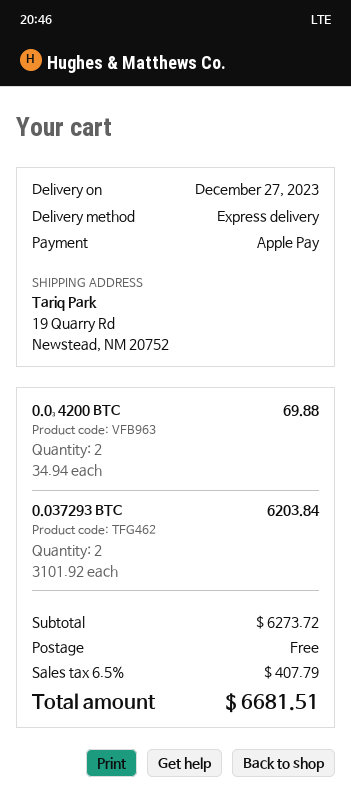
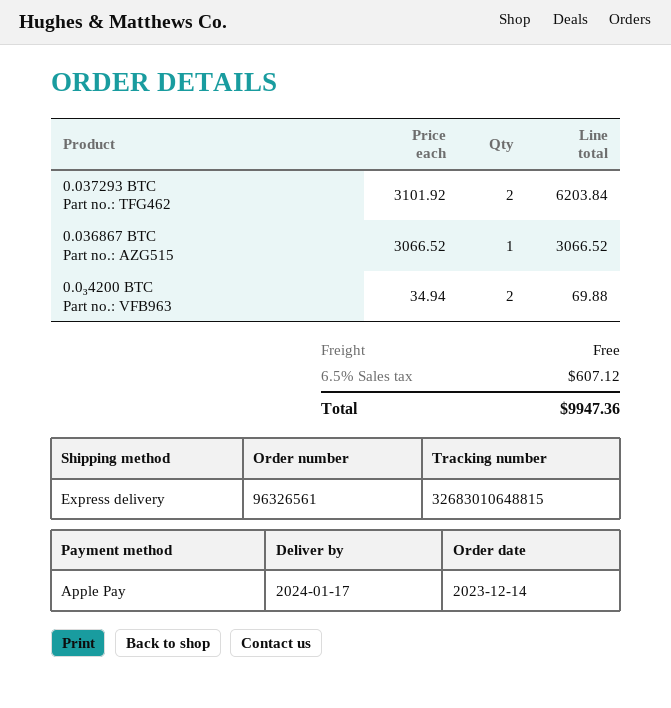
delivery date: 2023-12-27 -> 2024-01-17
0.036867 BTC: none -> 1 x 3066.52 = 3066.52
tax: 6.5% = 407.79 -> 6.5% = 607.12
total: 6681.51 -> 9947.36

